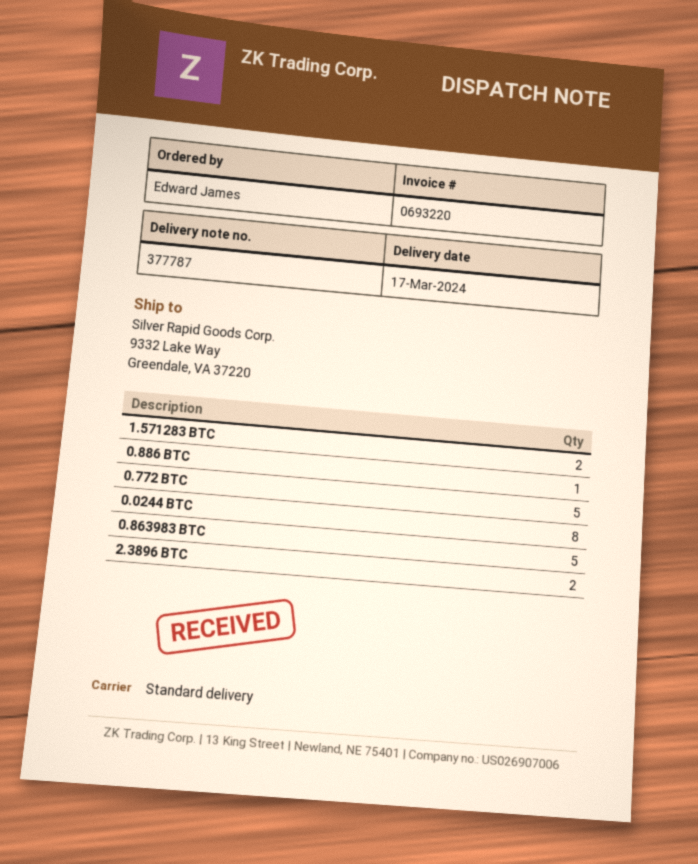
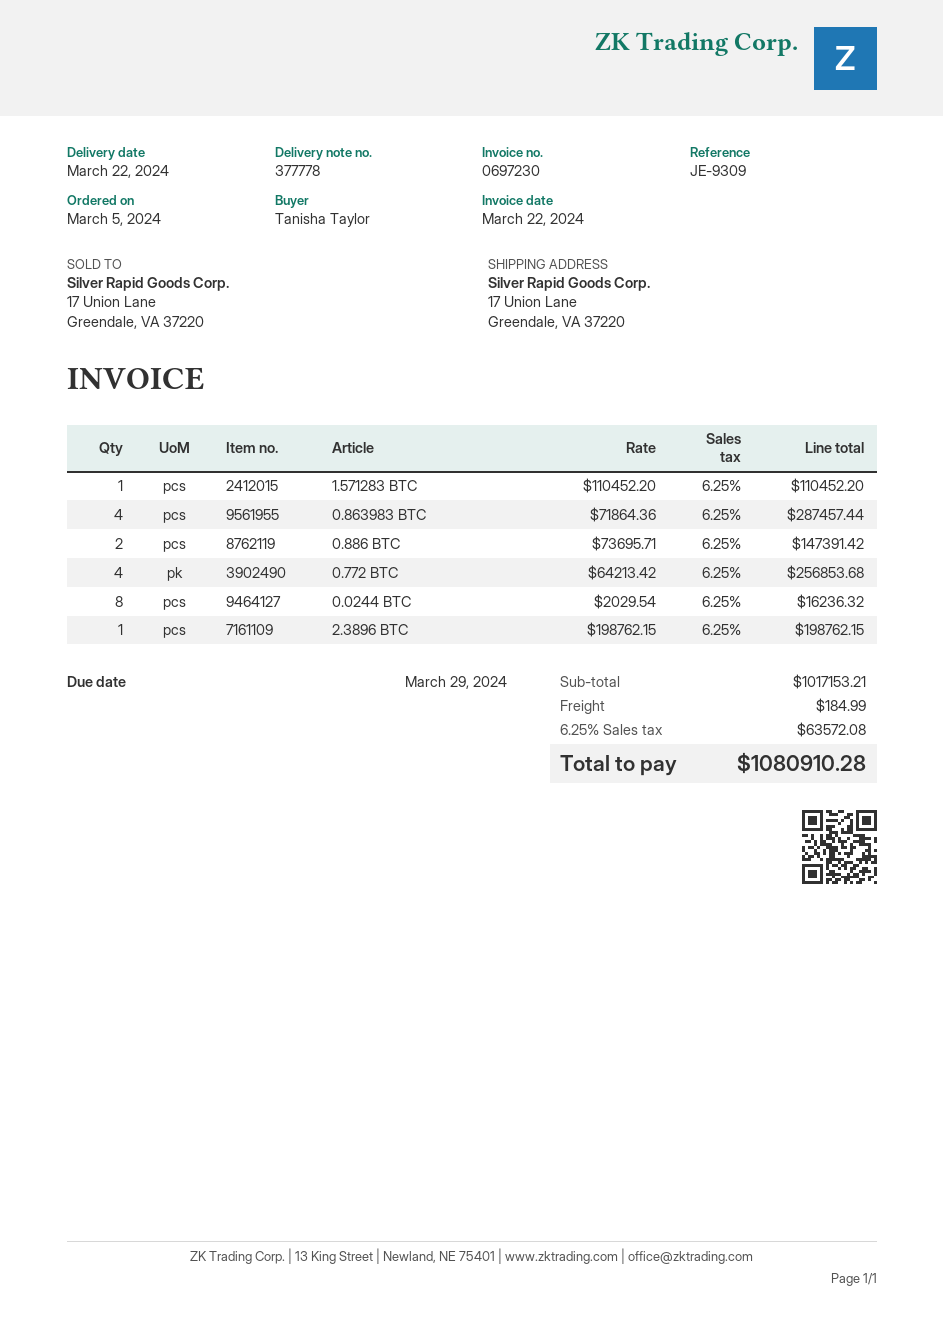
delivery note number: 377787 -> 377778
delivery date: 2024-03-17 -> 2024-03-22
invoice number: 0693220 -> 0697230
ordered by: Edward James -> Tanisha Taylor
ship to: 9332 Lake Way, Greendale, VA 37220 -> 17 Union Lane, Greendale, VA 37220
1.571283 BTC: 2 -> 1
0.886 BTC: 1 -> 2
0.772 BTC: 5 -> 4
0.863983 BTC: 5 -> 4
2.3896 BTC: 2 -> 1

